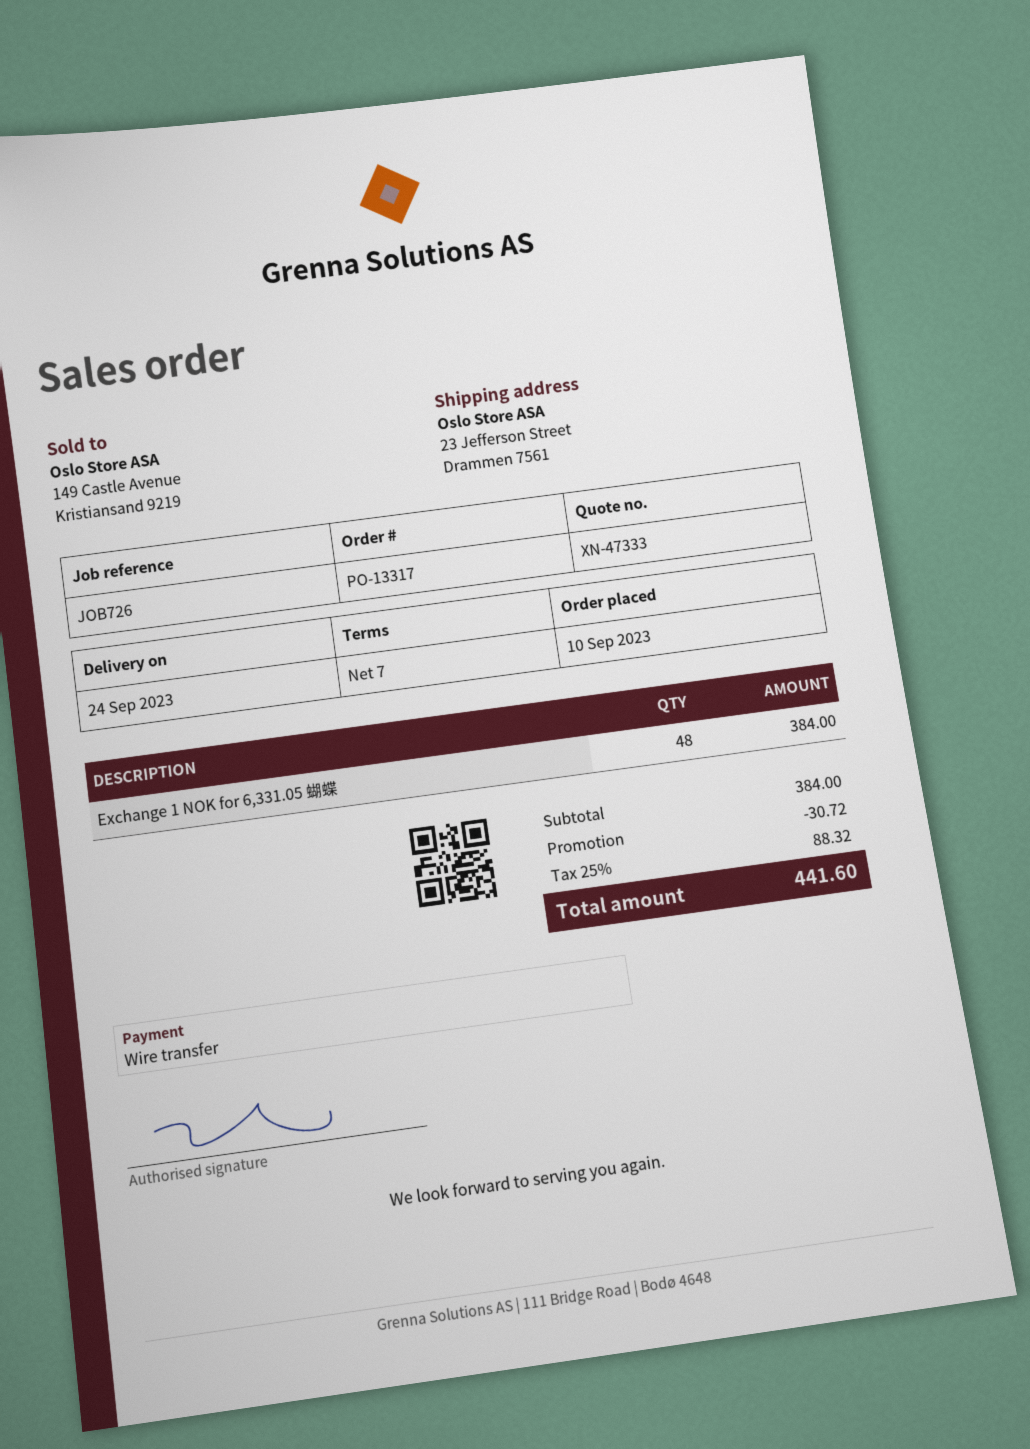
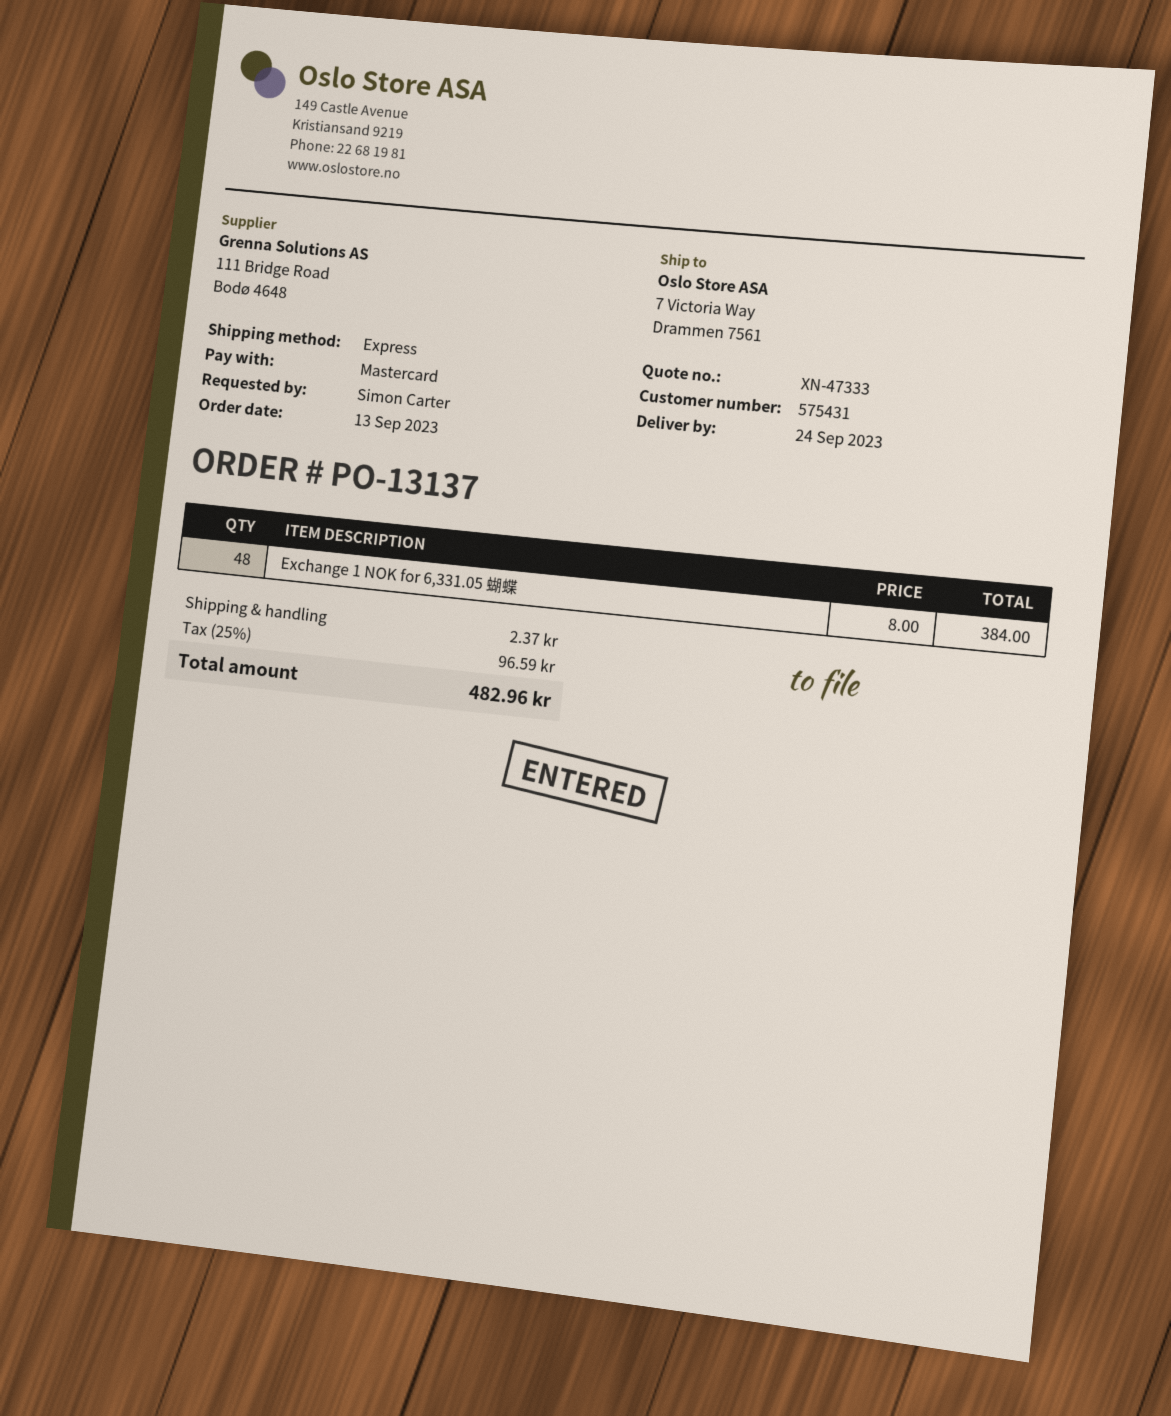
order number: PO-13317 -> PO-13137
order date: 2023-09-10 -> 2023-09-13
payment method: bank transfer -> Mastercard
ship to: 23 Jefferson Street, Drammen 7561 -> 7 Victoria Way, Drammen 7561
discount: 30.72 -> none
shipping: none -> 2.37
tax: 25% = 88.32 -> 25% = 96.59
total: 441.60 -> 482.96

